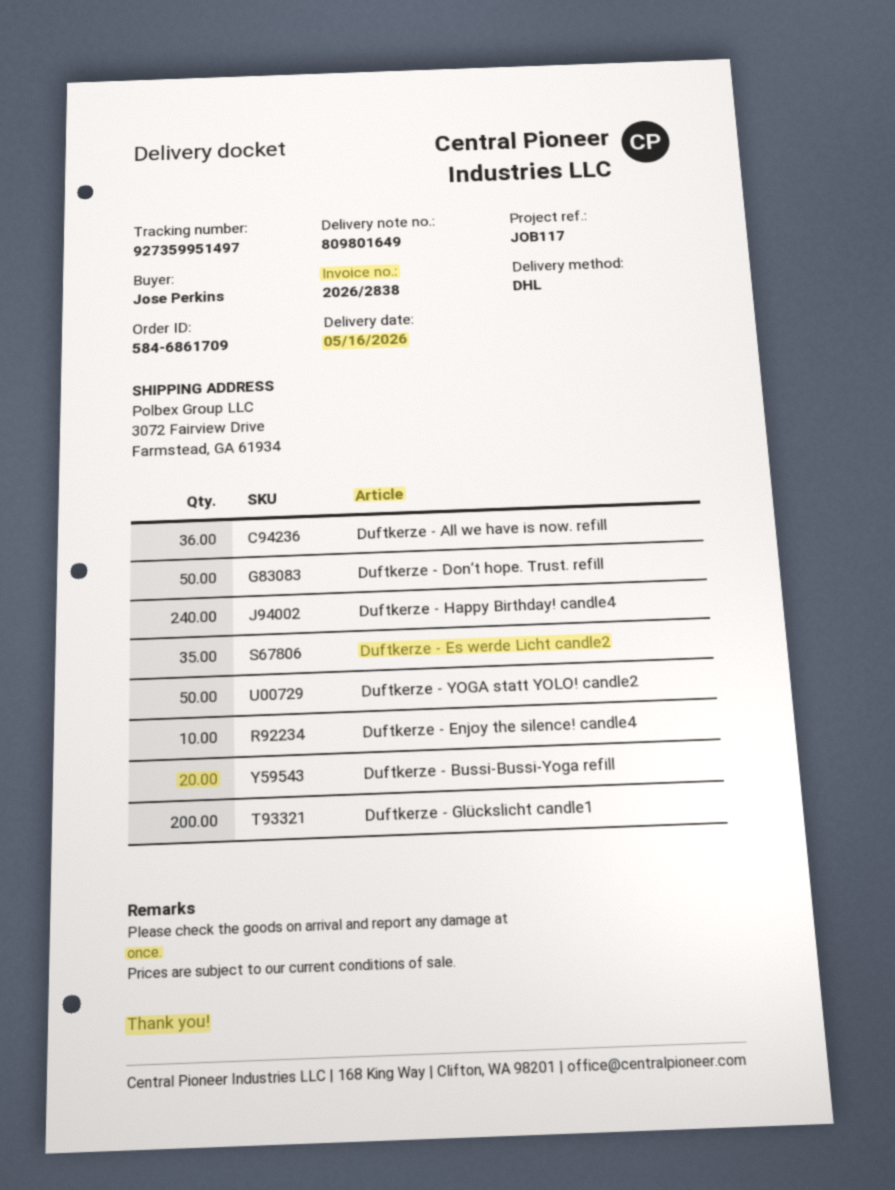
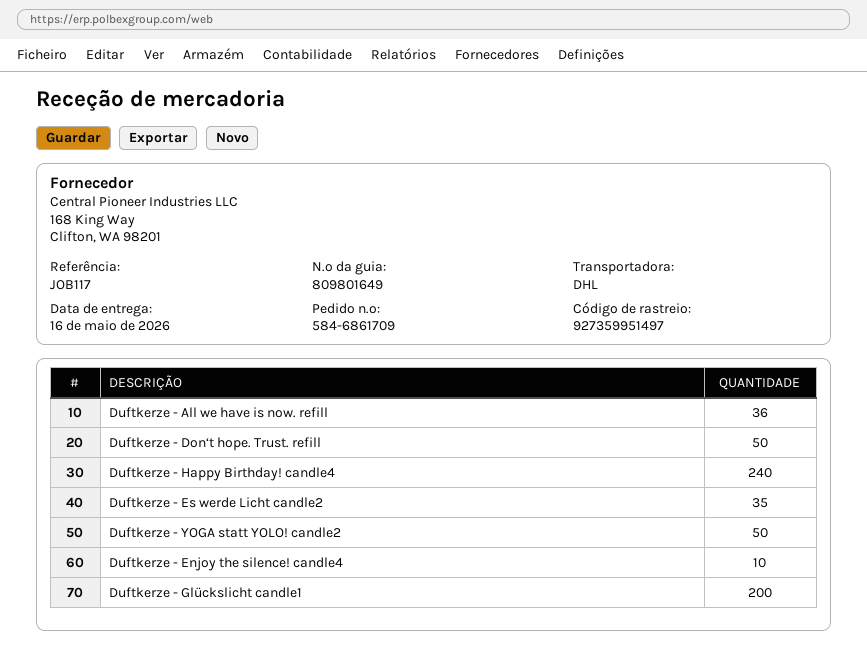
Duftkerze - Bussi-Bussi-Yoga refill: 20 -> none

